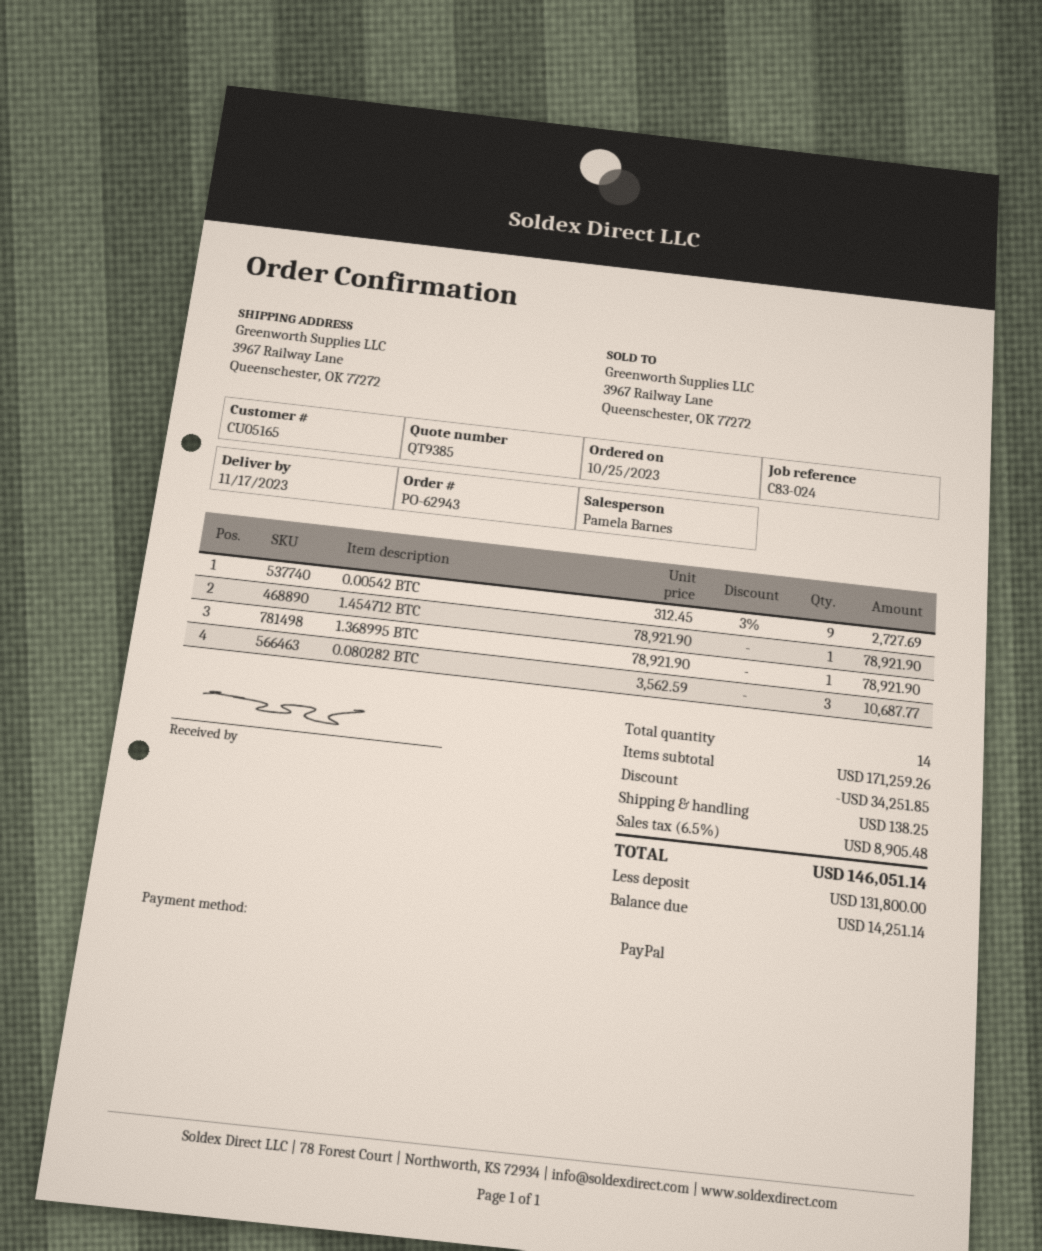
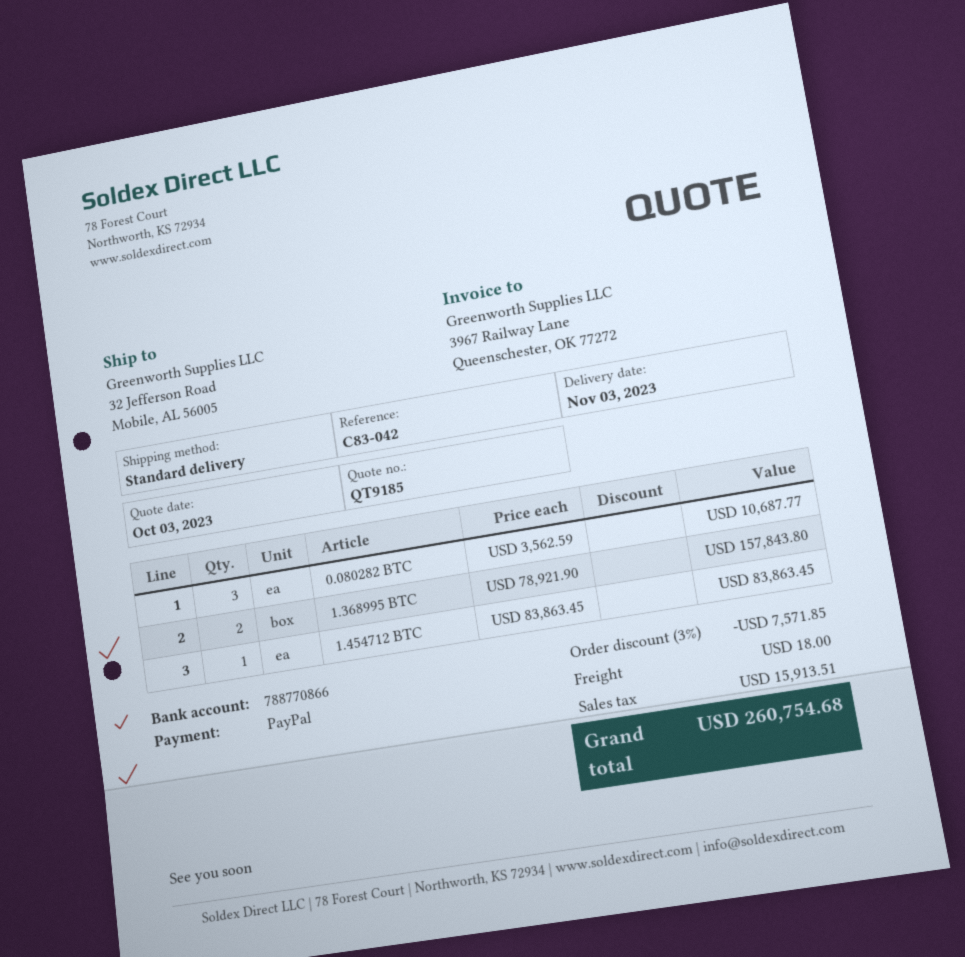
quote number: QT9385 -> QT9185
delivery date: 2023-11-17 -> 2023-11-03
reference: C83-024 -> C83-042
ship to: 3967 Railway Lane, Queenschester, OK 77272 -> 32 Jefferson Road, Mobile, AL 56005
0.00542 BTC: 9 x 312.45 - 3% = 2727.69 -> none
1.454712 BTC: 1 x 78921.90 = 78921.90 -> 1 x 83863.45 = 83863.45
1.368995 BTC: 1 x 78921.90 = 78921.90 -> 2 x 78921.90 = 157843.80
discount: 34251.85 -> 7571.85
shipping: 138.25 -> 18.00
tax: 8905.48 -> 15913.51
total: 146051.14 -> 260754.68

